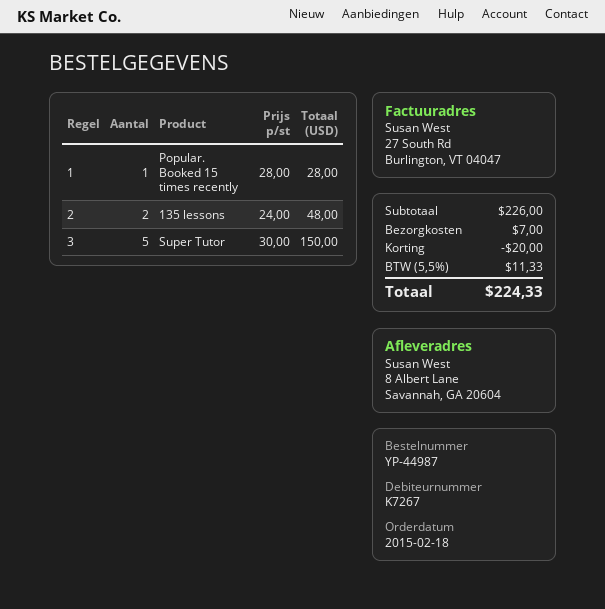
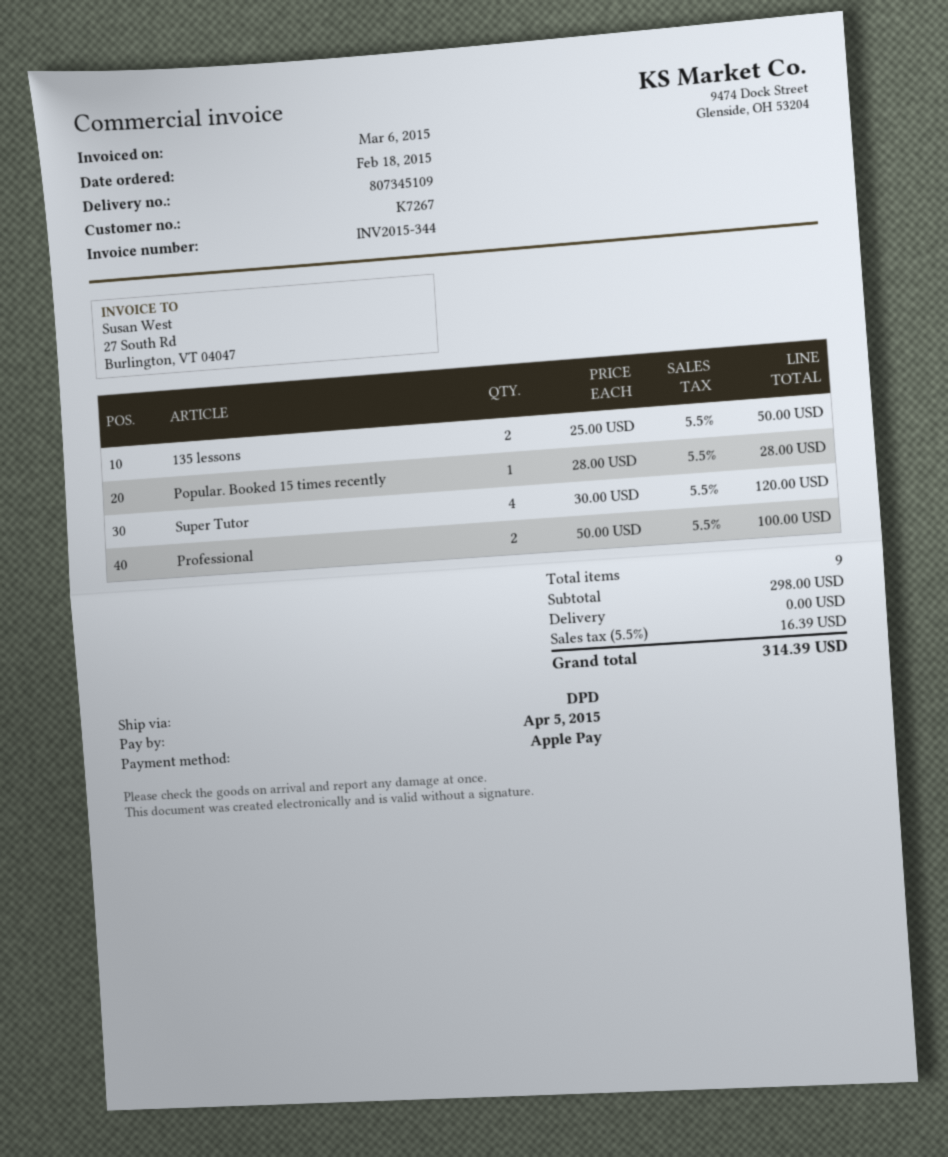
135 lessons: 2 x 24.00 = 48.00 -> 2 x 25.00 = 50.00
Super Tutor: 5 x 30.00 = 150.00 -> 4 x 30.00 = 120.00
Professional: none -> 2 x 50.00 = 100.00
subtotal: 226.00 -> 298.00
discount: 20.00 -> none
shipping: 7.00 -> 0.00
tax: 5.5% = 11.33 -> 5.5% = 16.39
total: 224.33 -> 314.39

